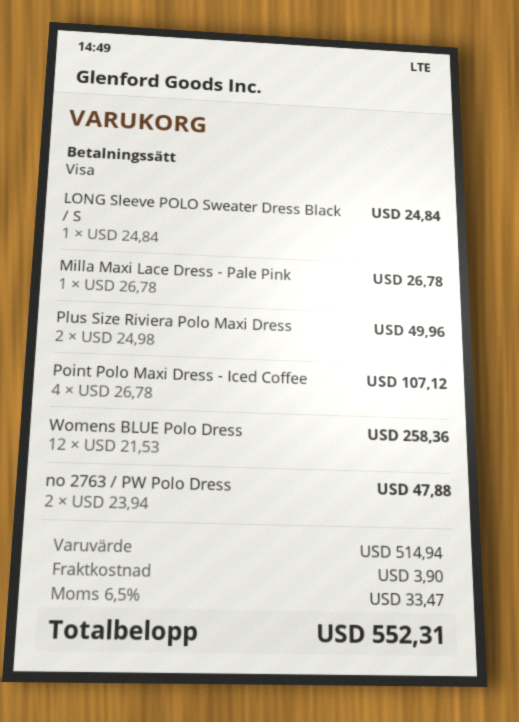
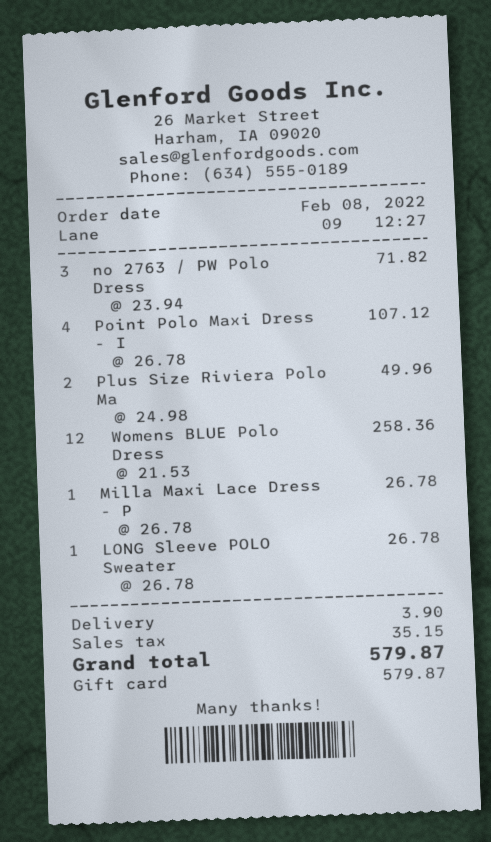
payment method: Visa -> gift card
LONG Sleeve POLO Sweater Dress Black / S: 1 x 24.84 = 24.84 -> 1 x 26.78 = 26.78
no 2763 / PW Polo Dress: 2 x 23.94 = 47.88 -> 3 x 23.94 = 71.82
tax: 33.47 -> 35.15
total: 552.31 -> 579.87

